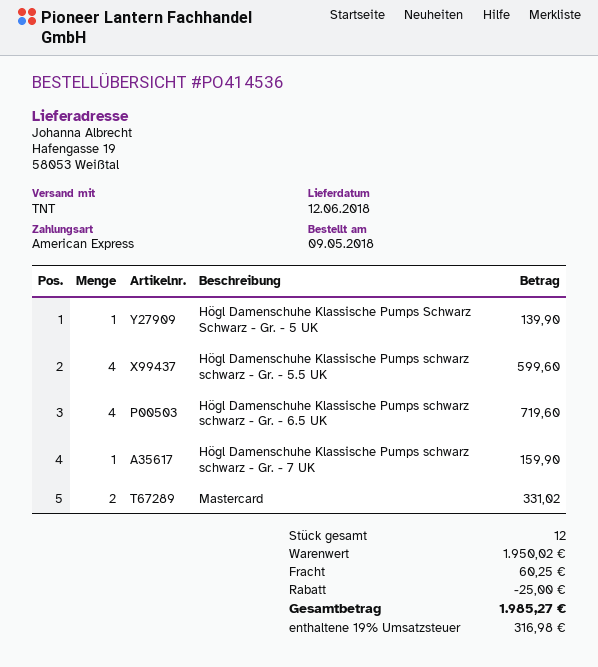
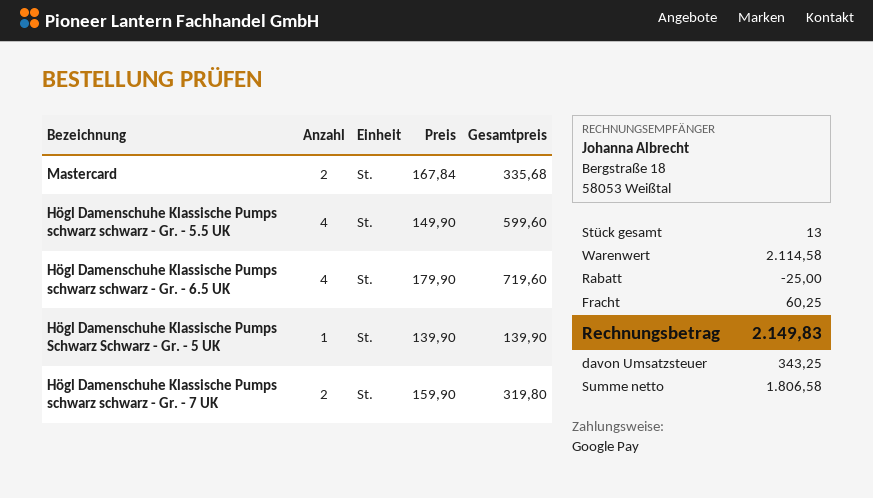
payment method: American Express -> Google Pay
Högl Damenschuhe Klassische Pumps schwarz schwarz - Gr. - 7 UK: 1 for 159.90 -> 2 for 319.80
Mastercard: 2 for 331.02 -> 2 for 335.68
total quantity: 12 -> 13
subtotal: 1950.02 -> 2114.58
tax: 316.98 -> 343.25
total: 1985.27 -> 2149.83

